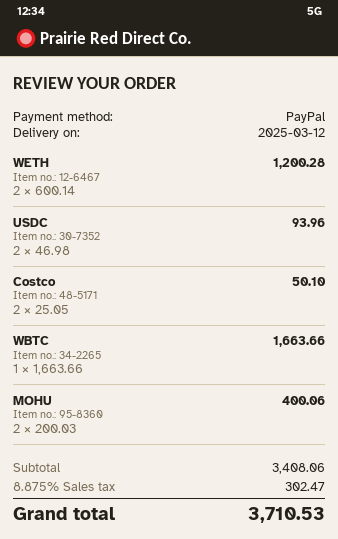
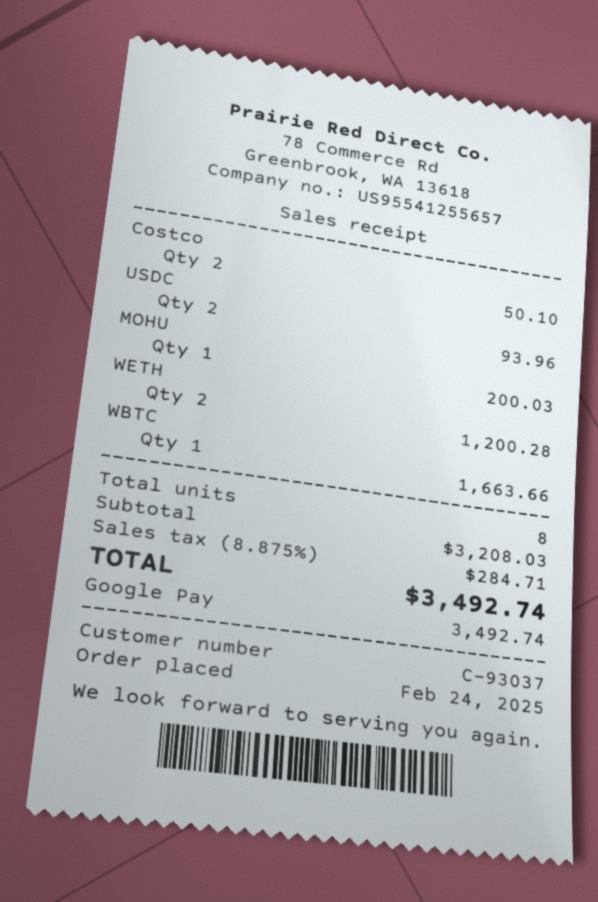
payment method: PayPal -> Google Pay
MOHU: 2 for 400.06 -> 1 for 200.03
subtotal: 3408.06 -> 3208.03
tax: 8.875% = 302.47 -> 8.875% = 284.71
total: 3710.53 -> 3492.74

